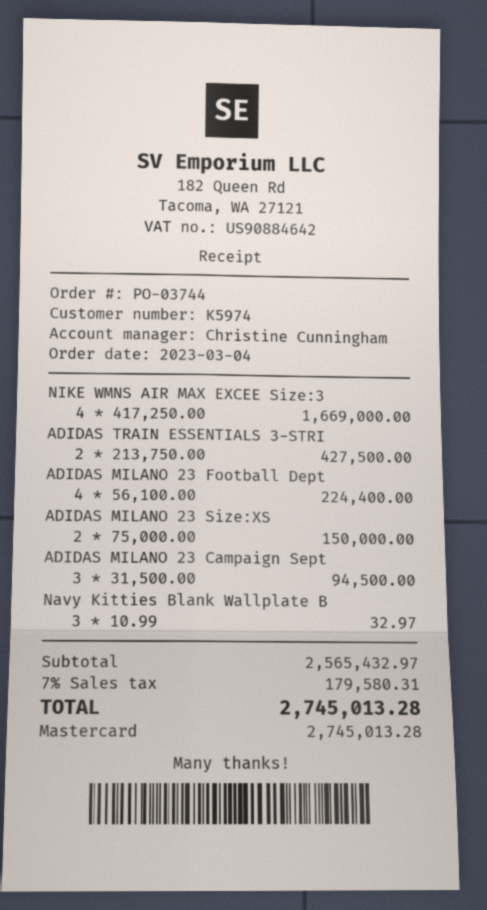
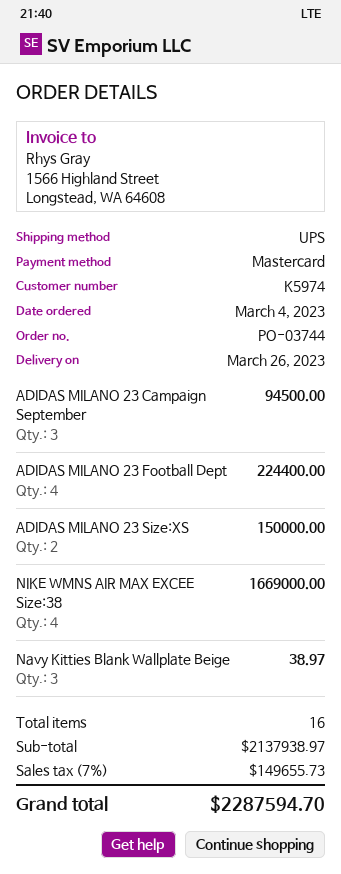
ADIDAS TRAIN ESSENTIALS 3-STRI: 2 for 427500.00 -> none
Navy Kitties Blank Wallplate B: 3 for 32.97 -> 3 for 38.97
subtotal: 2565432.97 -> 2137938.97
tax: 7% = 179580.31 -> 7% = 149655.73
total: 2745013.28 -> 2287594.70

